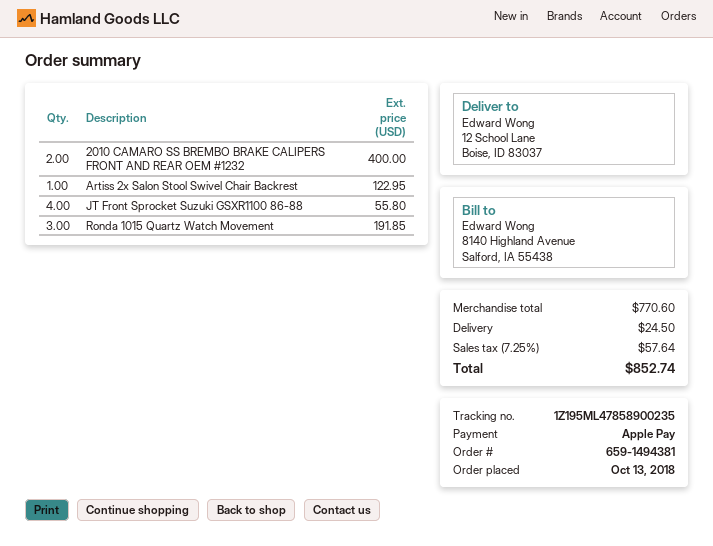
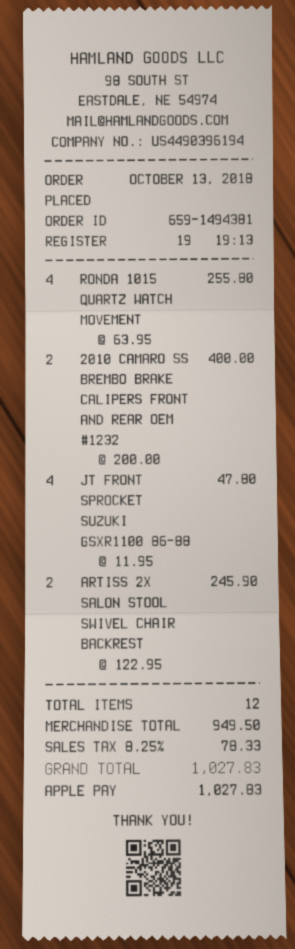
Artiss 2x Salon Stool Swivel Chair Backrest: 1 for 122.95 -> 2 for 245.90
JT Front Sprocket Suzuki GSXR1100 86-88: 4 for 55.80 -> 4 for 47.80
Ronda 1015 Quartz Watch Movement: 3 for 191.85 -> 4 for 255.80
subtotal: 770.60 -> 949.50
shipping: 24.50 -> none
tax: 7.25% = 57.64 -> 8.25% = 78.33
total: 852.74 -> 1027.83

